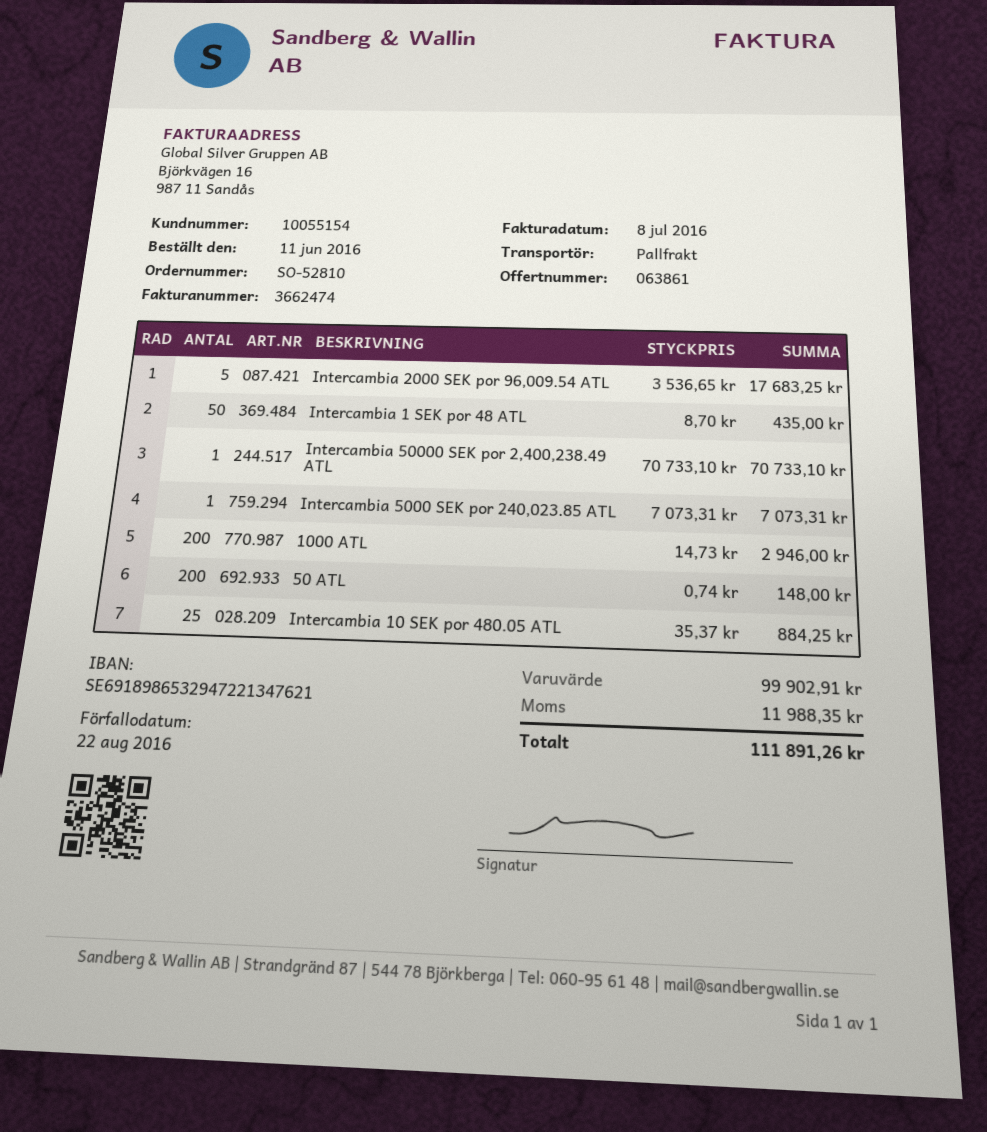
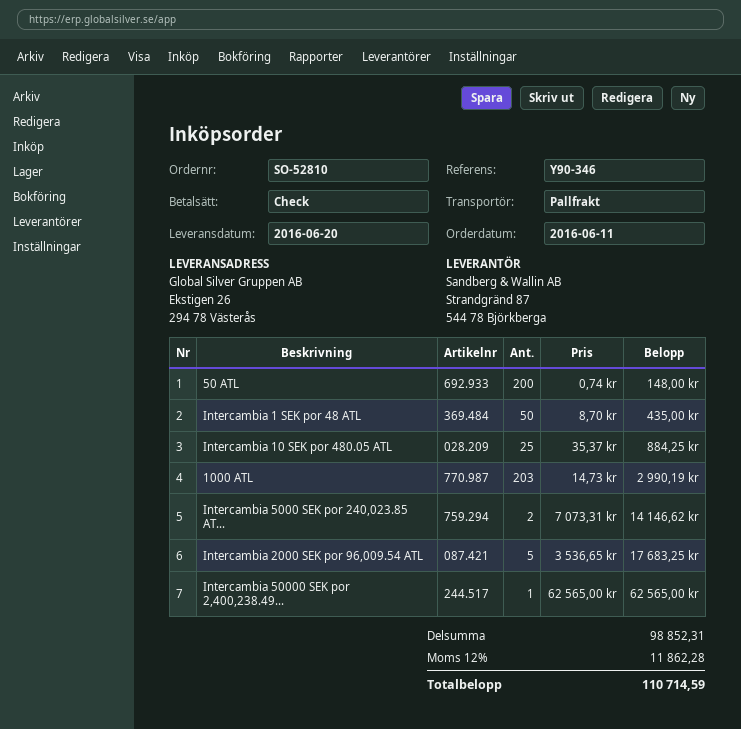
Intercambia 50000 SEK por 2,400,238.49 ATL: 1 x 70733.10 = 70733.10 -> 1 x 62565.00 = 62565.00
Intercambia 5000 SEK por 240,023.85 ATL: 1 x 7073.31 = 7073.31 -> 2 x 7073.31 = 14146.62
1000 ATL: 200 x 14.73 = 2946.00 -> 203 x 14.73 = 2990.19
subtotal: 99902.91 -> 98852.31
tax: 11988.35 -> 11862.28
total: 111891.26 -> 110714.59

